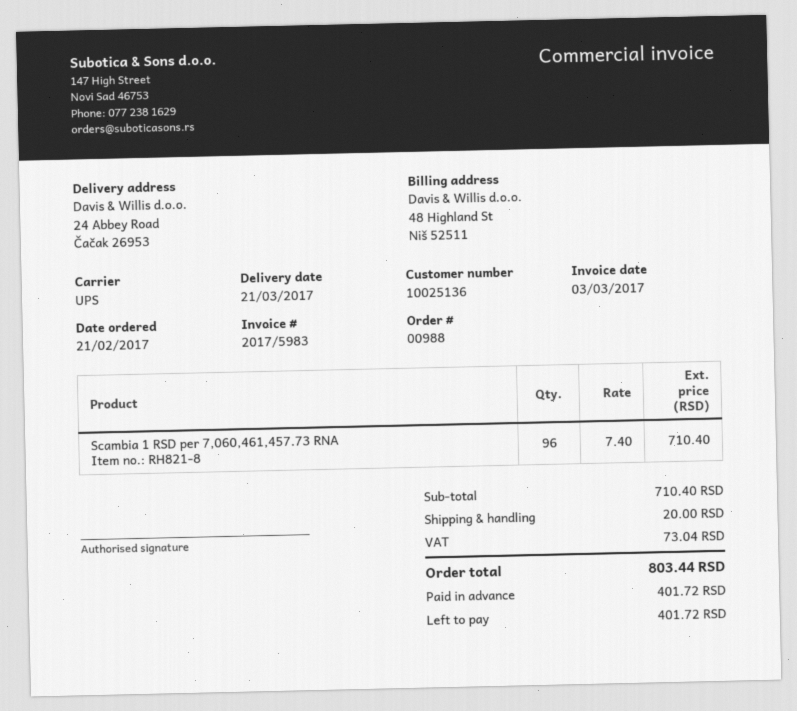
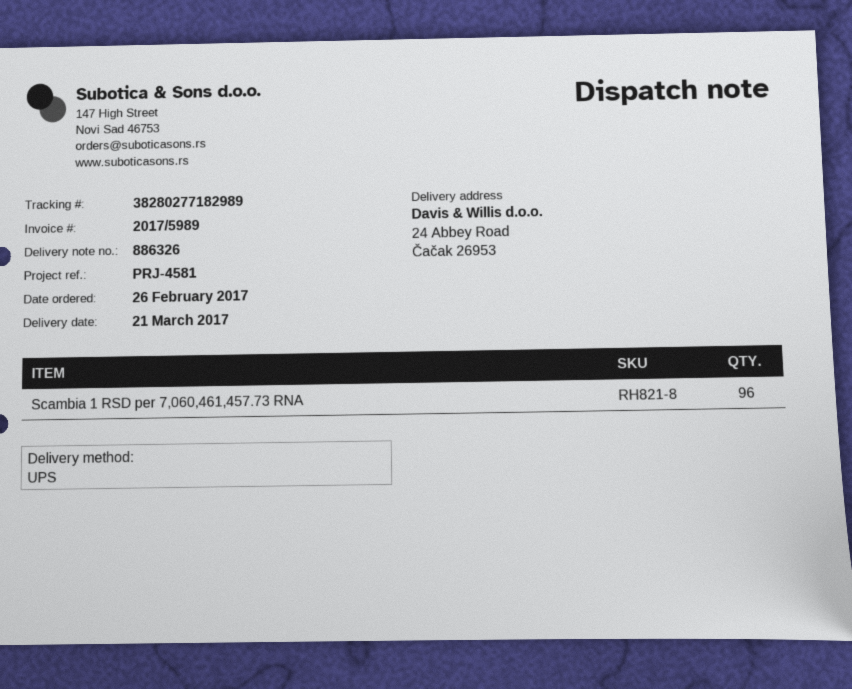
order date: 2017-02-21 -> 2017-02-26
invoice number: 2017/5983 -> 2017/5989

